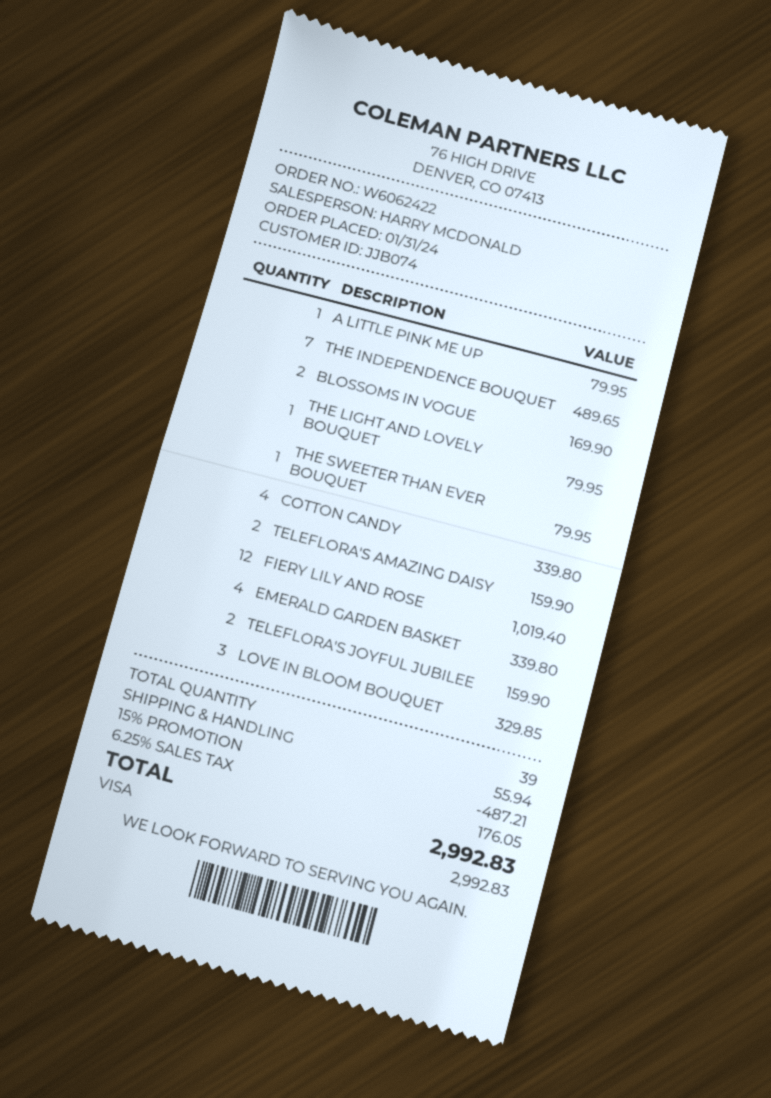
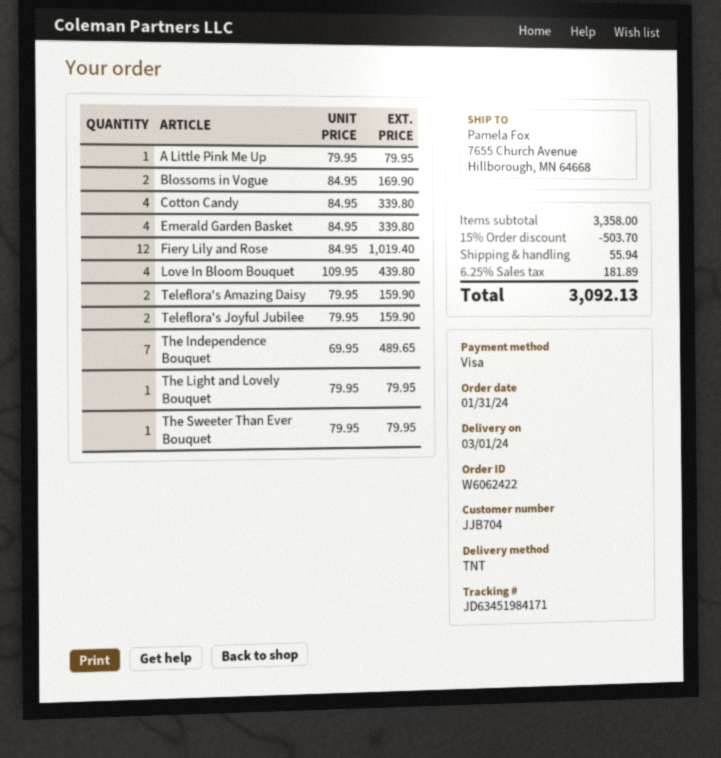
customer number: JJB074 -> JJB704
LOVE IN BLOOM BOUQUET: 3 for 329.85 -> 4 for 439.80
discount: 15% = 487.21 -> 15% = 503.70
tax: 6.25% = 176.05 -> 6.25% = 181.89
total: 2992.83 -> 3092.13

